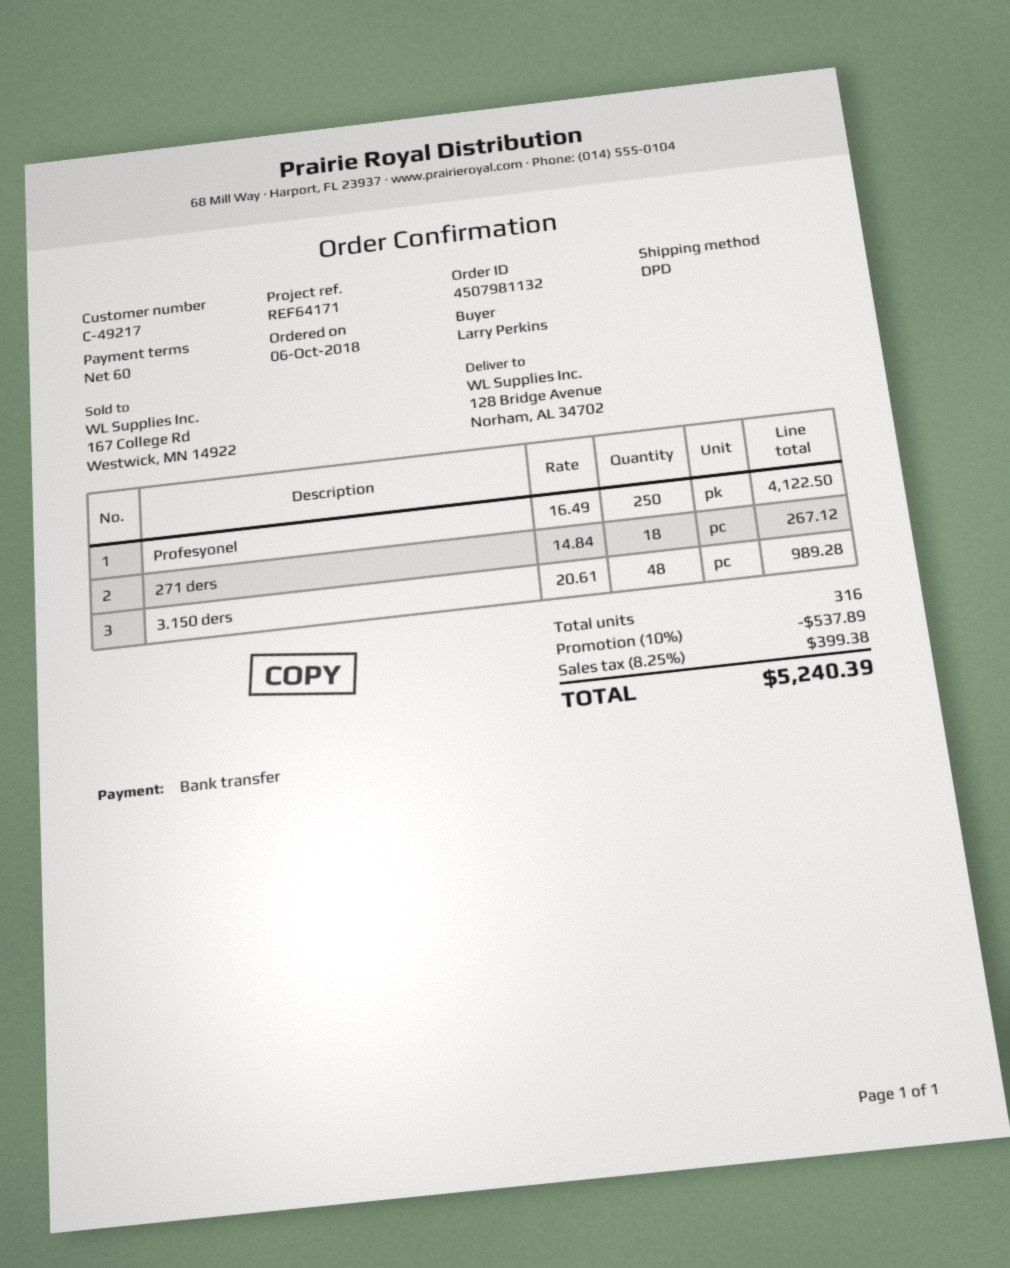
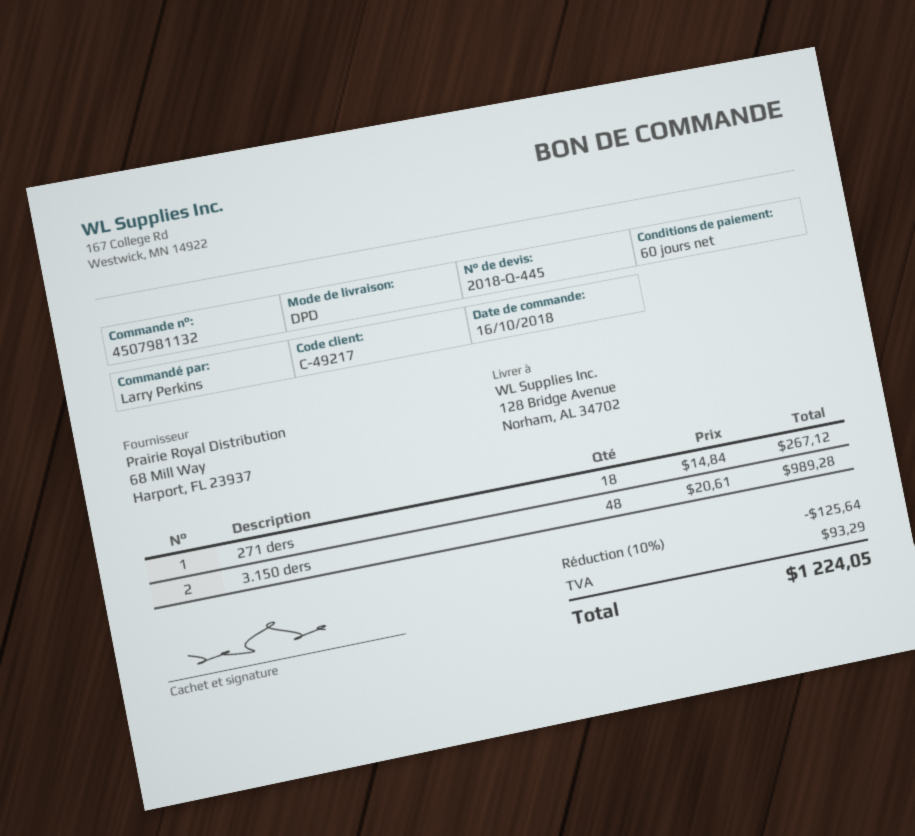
order date: 2018-10-06 -> 2018-10-16
Profesyonel: 250 x 16.49 = 4122.50 -> none
discount: 10% = 537.89 -> 10% = 125.64
tax: 399.38 -> 93.29
total: 5240.39 -> 1224.05

